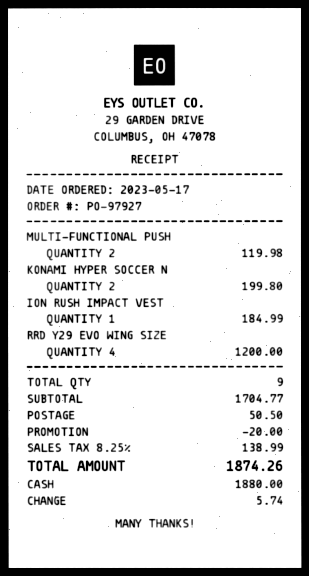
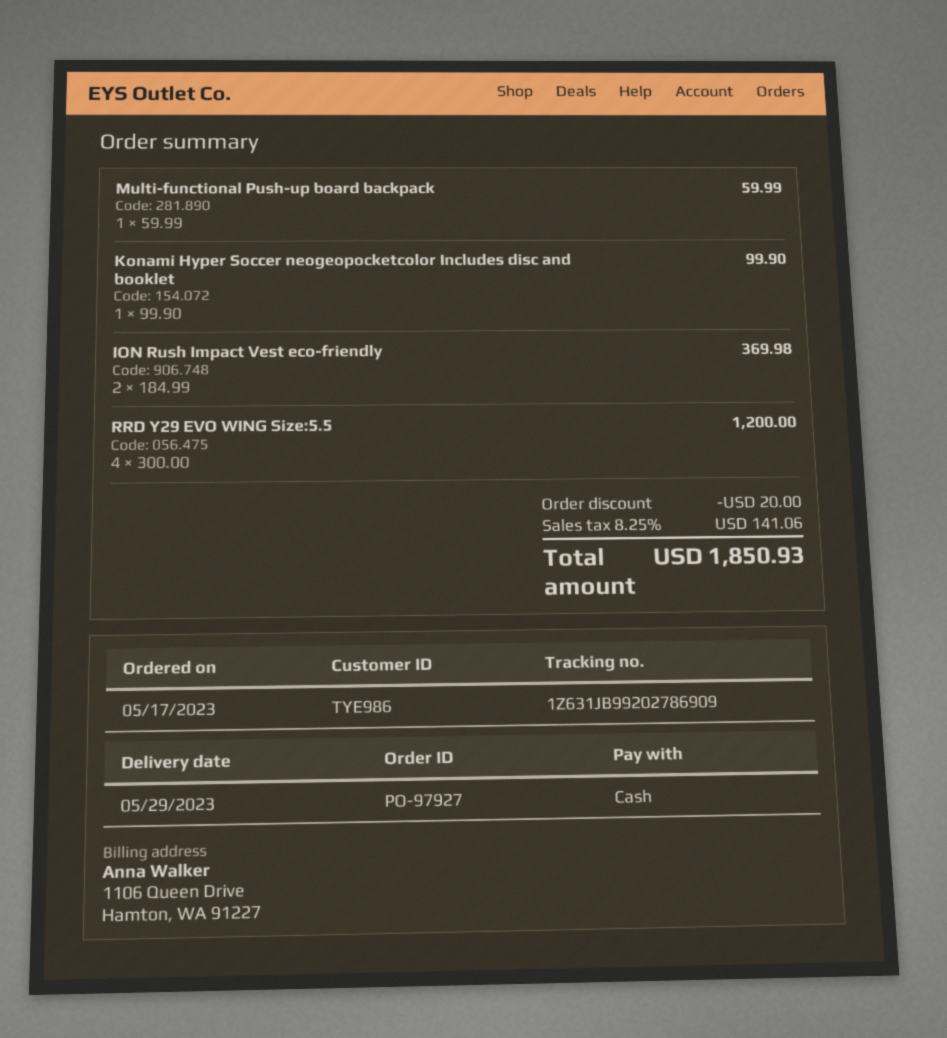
MULTI-FUNCTIONAL PUSH: 2 for 119.98 -> 1 for 59.99
KONAMI HYPER SOCCER N: 2 for 199.80 -> 1 for 99.90
ION RUSH IMPACT VEST: 1 for 184.99 -> 2 for 369.98
shipping: 50.50 -> none
tax: 8.25% = 138.99 -> 8.25% = 141.06
total: 1874.26 -> 1850.93

